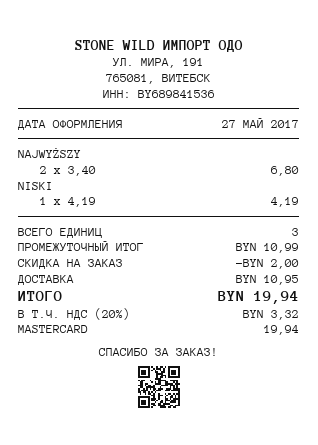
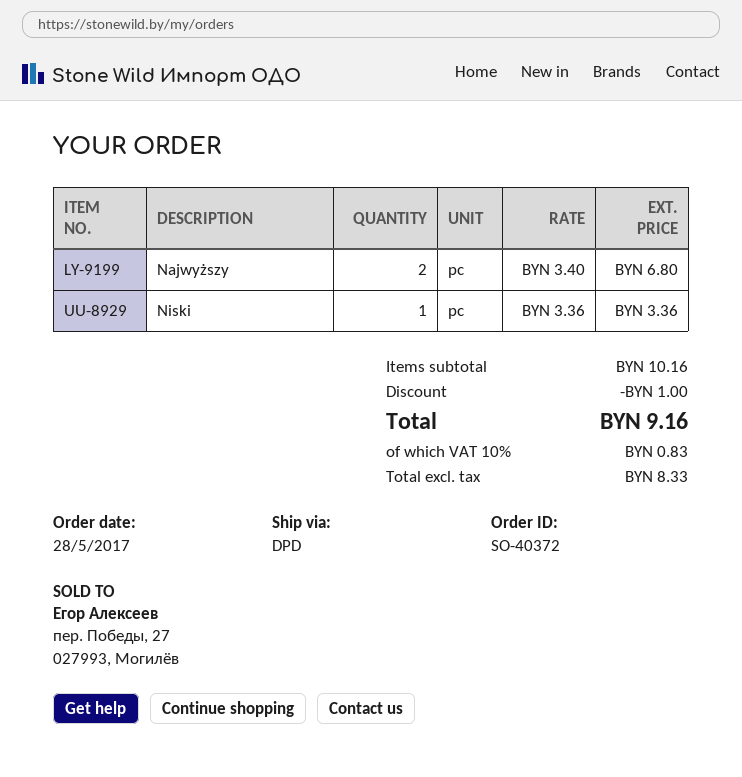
order date: 2017-05-27 -> 2017-05-28
NISKI: 1 x 4.19 = 4.19 -> 1 x 3.36 = 3.36
subtotal: 10.99 -> 10.16
discount: 2.00 -> 1.00
shipping: 10.95 -> none
tax: 20% = 3.32 -> 10% = 0.83
total: 19.94 -> 9.16

